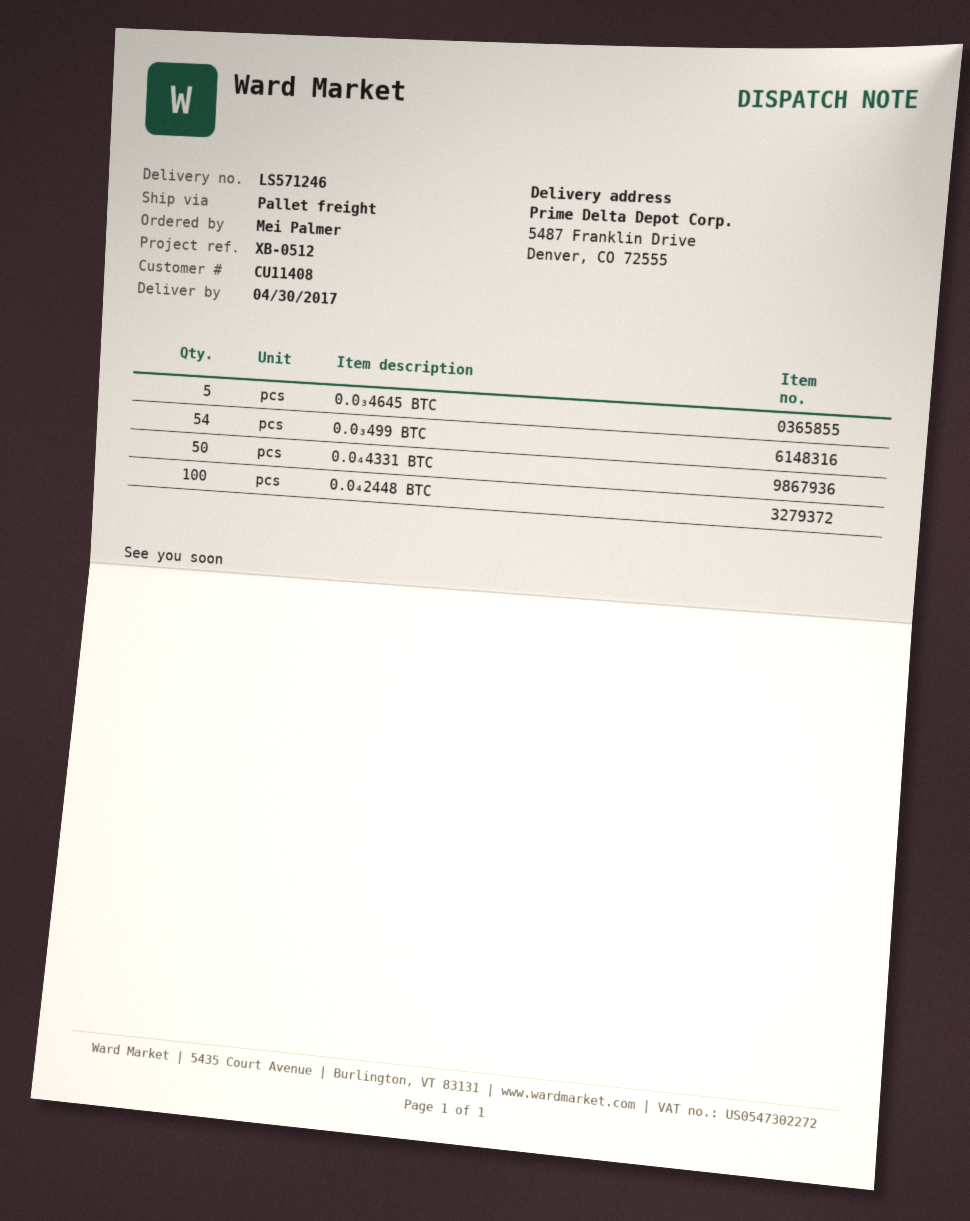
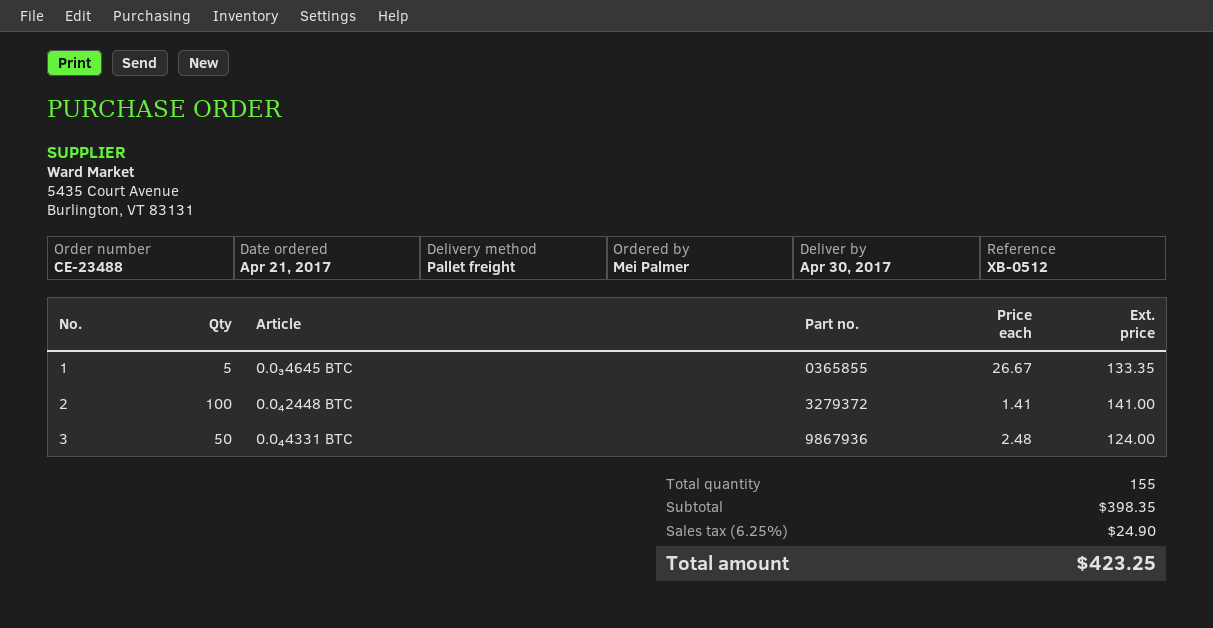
0.0₃499 BTC: 54 -> none

